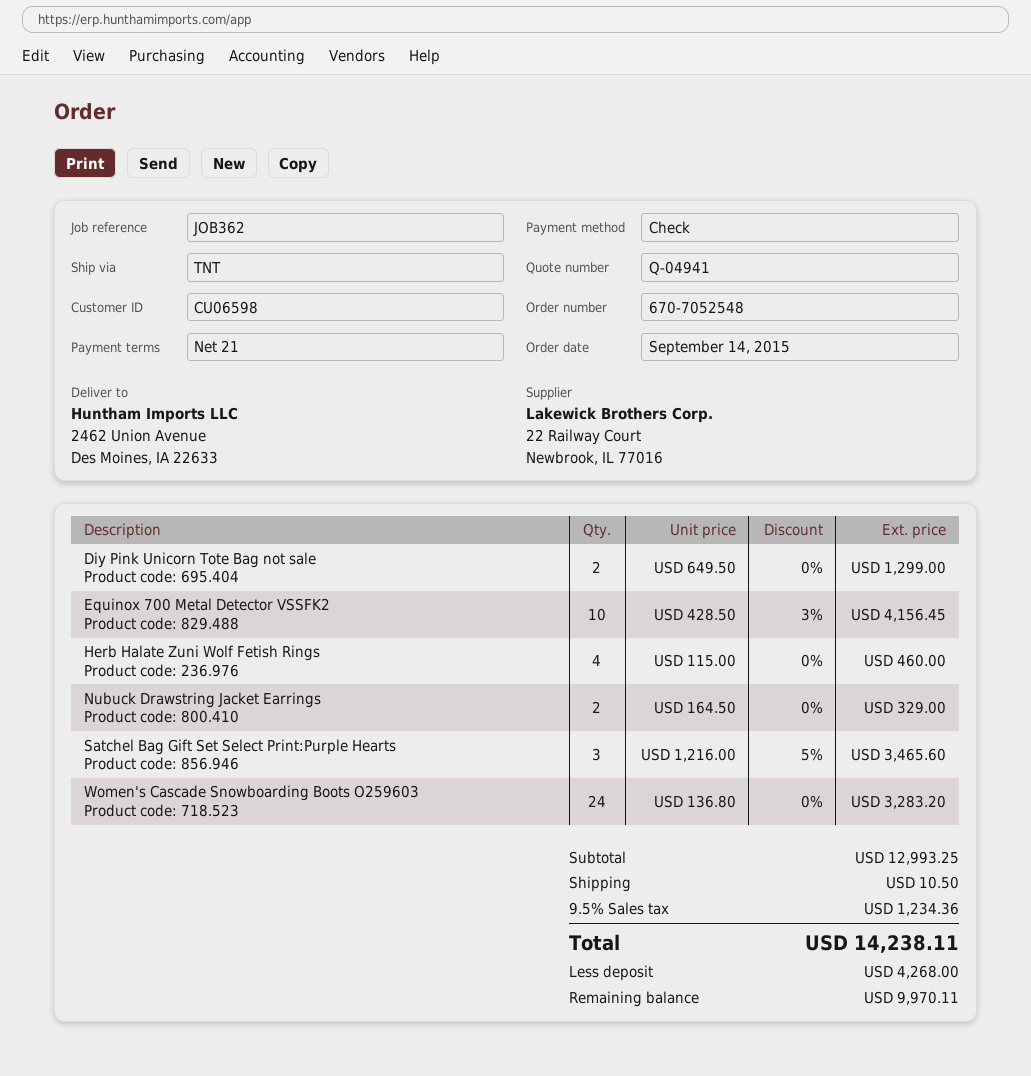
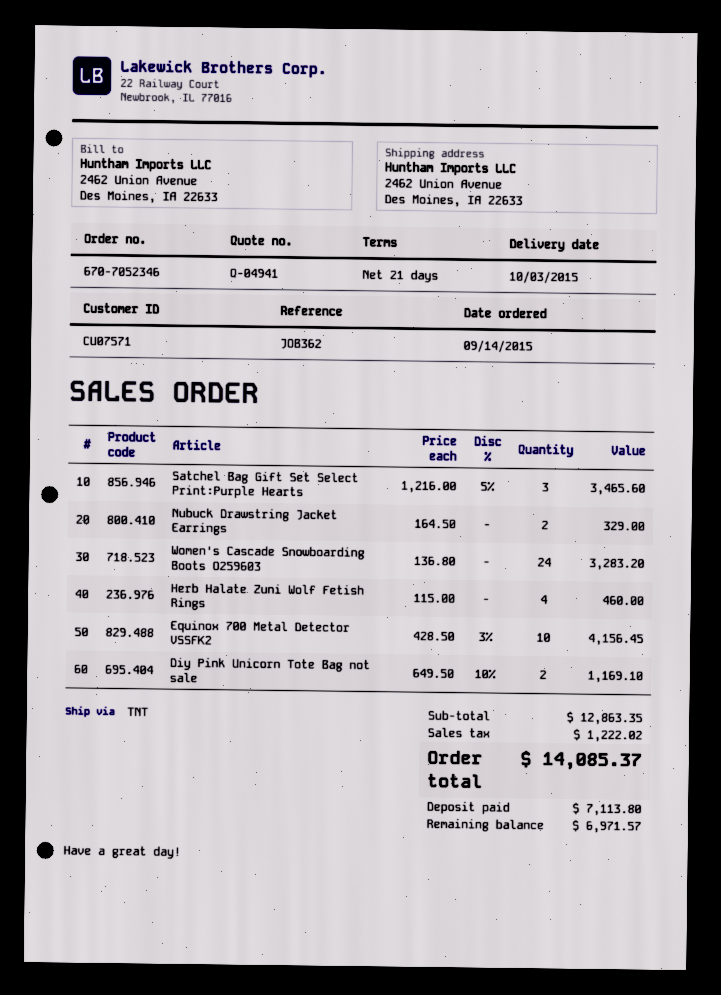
order number: 670-7052548 -> 670-7052346
customer number: CU06598 -> CU07571
Diy Pink Unicorn Tote Bag not sale: 2 x 649.50 = 1299.00 -> 2 x 649.50 - 10% = 1169.10
subtotal: 12993.25 -> 12863.35
shipping: 10.50 -> none
tax: 1234.36 -> 1222.02
total: 14238.11 -> 14085.37
deposit: 4268.00 -> 7113.80
balance: 9970.11 -> 6971.57

